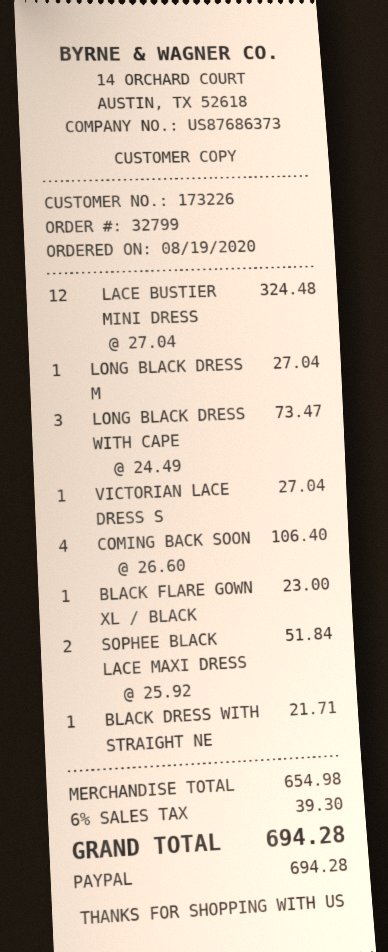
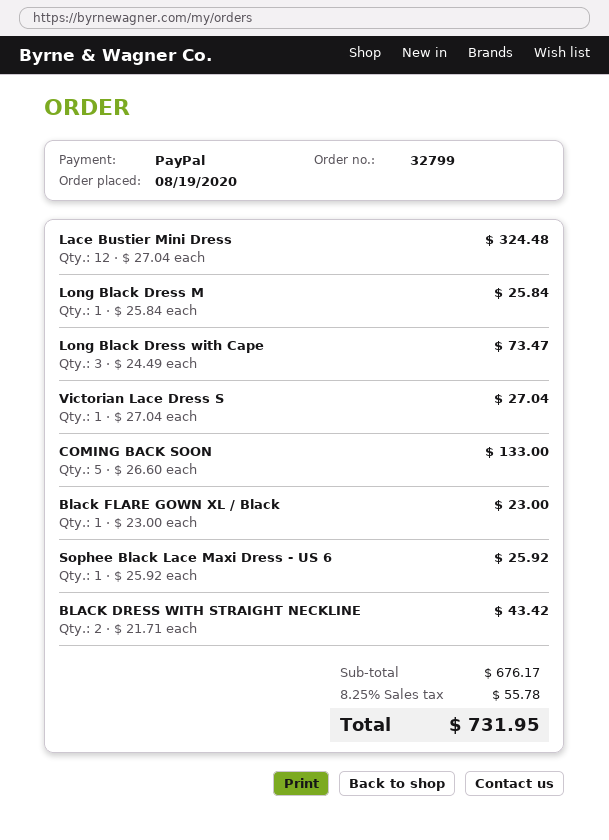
LONG BLACK DRESS M: 1 x 27.04 = 27.04 -> 1 x 25.84 = 25.84
COMING BACK SOON: 4 x 26.60 = 106.40 -> 5 x 26.60 = 133.00
SOPHEE BLACK LACE MAXI DRESS: 2 x 25.92 = 51.84 -> 1 x 25.92 = 25.92
BLACK DRESS WITH STRAIGHT NE: 1 x 21.71 = 21.71 -> 2 x 21.71 = 43.42
subtotal: 654.98 -> 676.17
tax: 6% = 39.30 -> 8.25% = 55.78
total: 694.28 -> 731.95

